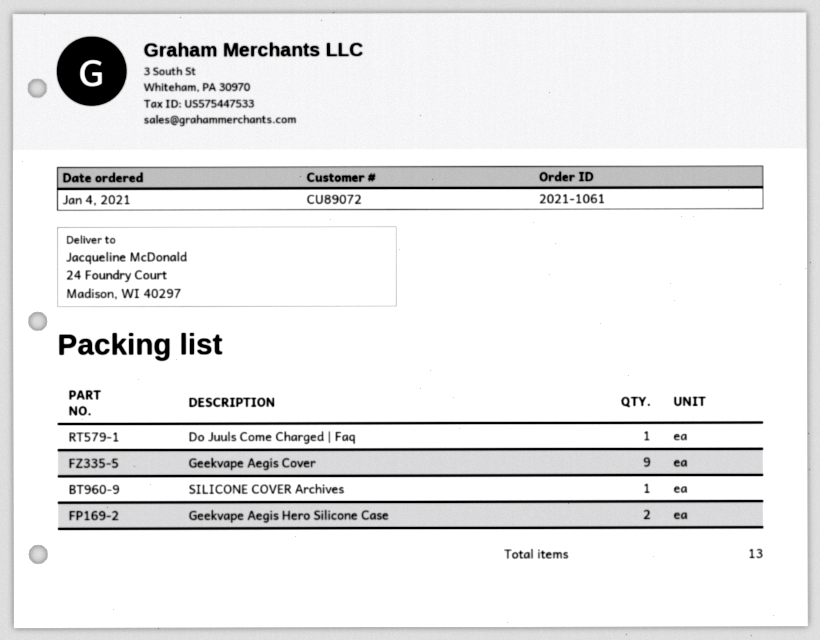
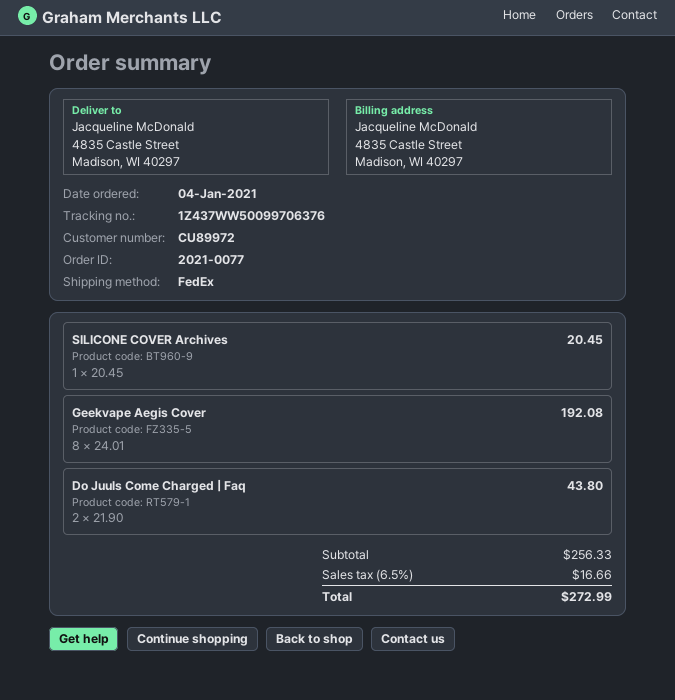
order number: 2021-1061 -> 2021-0077
customer number: CU89072 -> CU89972
ship to: 24 Foundry Court, Madison, WI 40297 -> 4835 Castle Street, Madison, WI 40297
Do Juuls Come Charged | Faq: 1 -> 2
Geekvape Aegis Cover: 9 -> 8
Geekvape Aegis Hero Silicone Case: 2 -> none

